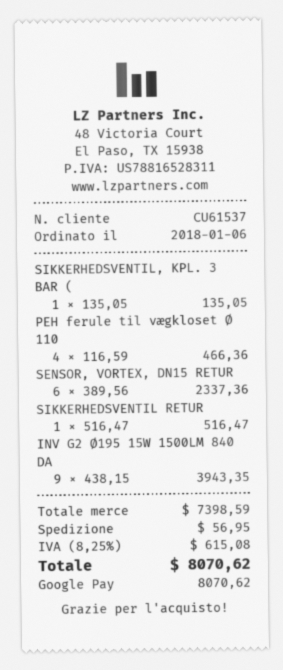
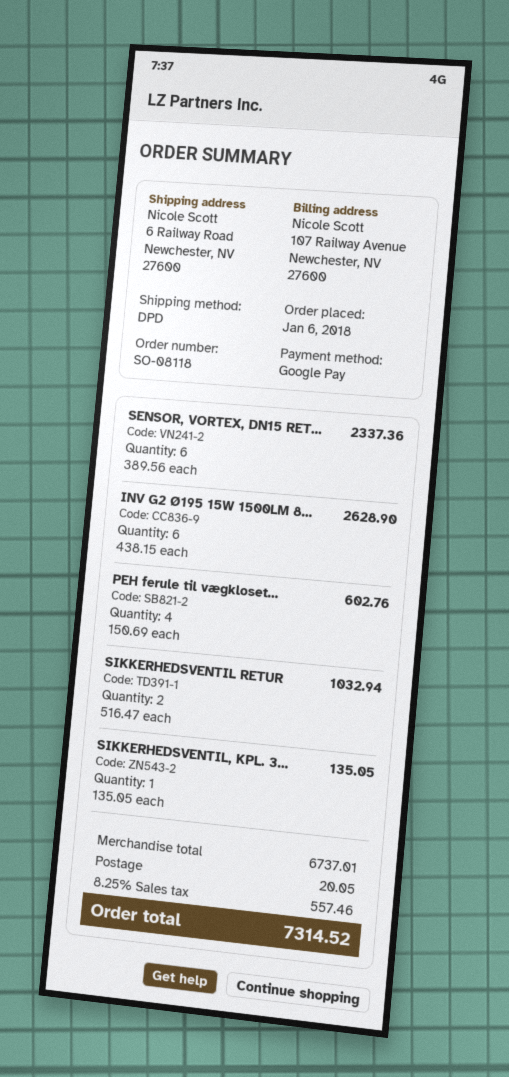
PEH ferule til vægkloset Ø 110: 4 x 116.59 = 466.36 -> 4 x 150.69 = 602.76
SIKKERHEDSVENTIL RETUR: 1 x 516.47 = 516.47 -> 2 x 516.47 = 1032.94
INV G2 Ø195 15W 1500LM 840 DA: 9 x 438.15 = 3943.35 -> 6 x 438.15 = 2628.90
subtotal: 7398.59 -> 6737.01
shipping: 56.95 -> 20.05
tax: 8.25% = 615.08 -> 8.25% = 557.46
total: 8070.62 -> 7314.52

